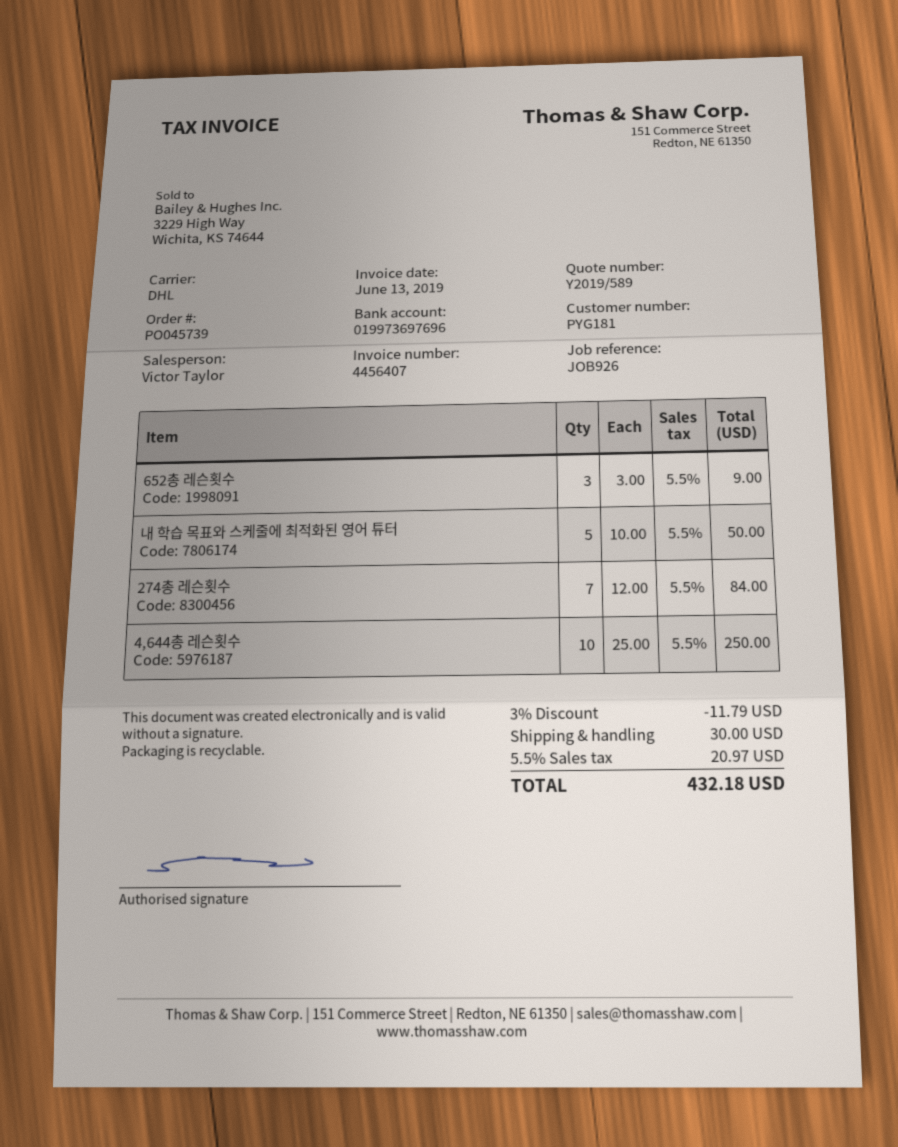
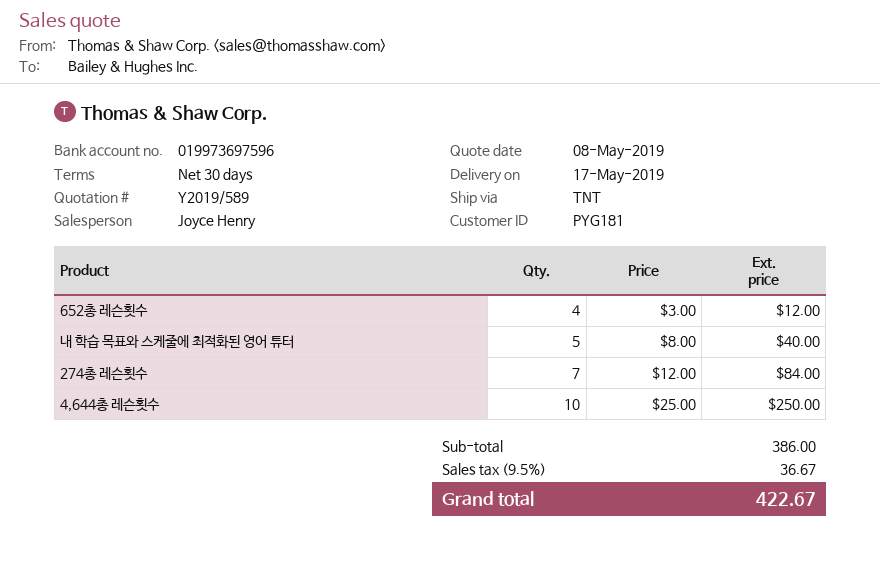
sales rep: Victor Taylor -> Joyce Henry
bank account: 019973697696 -> 019973697596
shipping method: DHL -> TNT
652총 레슨횟수: 3 x 3.00 = 9.00 -> 4 x 3.00 = 12.00
내 학습 목표와 스케줄에 최적화된 영어 튜터: 5 x 10.00 = 50.00 -> 5 x 8.00 = 40.00
discount: 3% = 11.79 -> none
shipping: 30.00 -> none
tax: 5.5% = 20.97 -> 9.5% = 36.67
total: 432.18 -> 422.67

